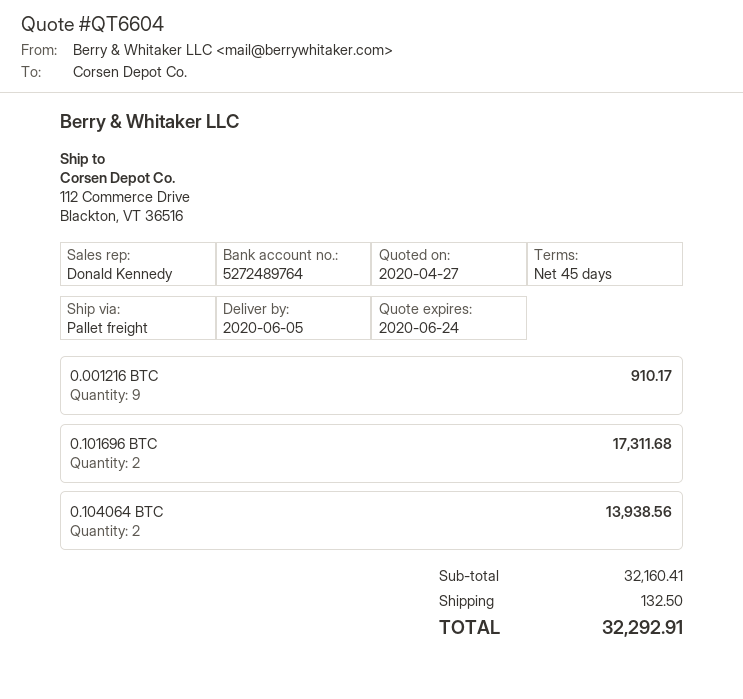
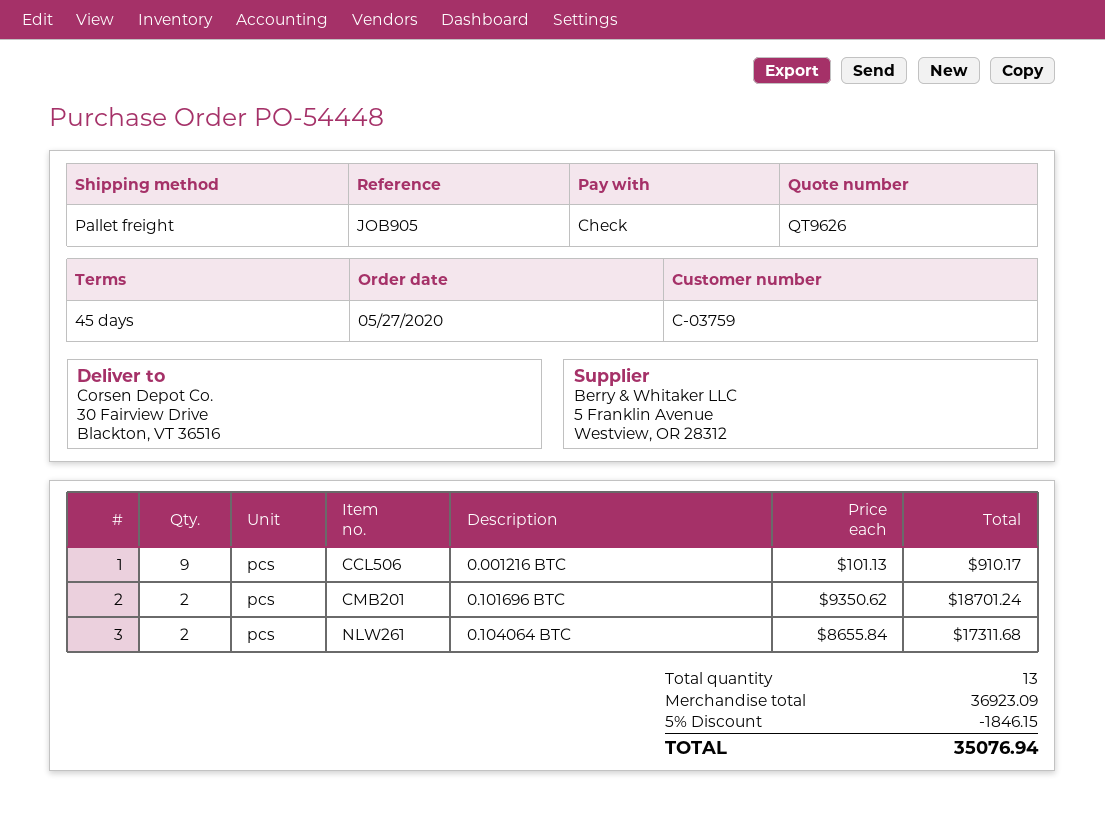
quote number: QT6604 -> QT9626
ship to: 112 Commerce Drive, Blackton, VT 36516 -> 30 Fairview Drive, Blackton, VT 36516
0.101696 BTC: 2 for 17311.68 -> 2 for 18701.24
0.104064 BTC: 2 for 13938.56 -> 2 for 17311.68
subtotal: 32160.41 -> 36923.09
discount: none -> 5% = 1846.15
shipping: 132.50 -> none
total: 32292.91 -> 35076.94

